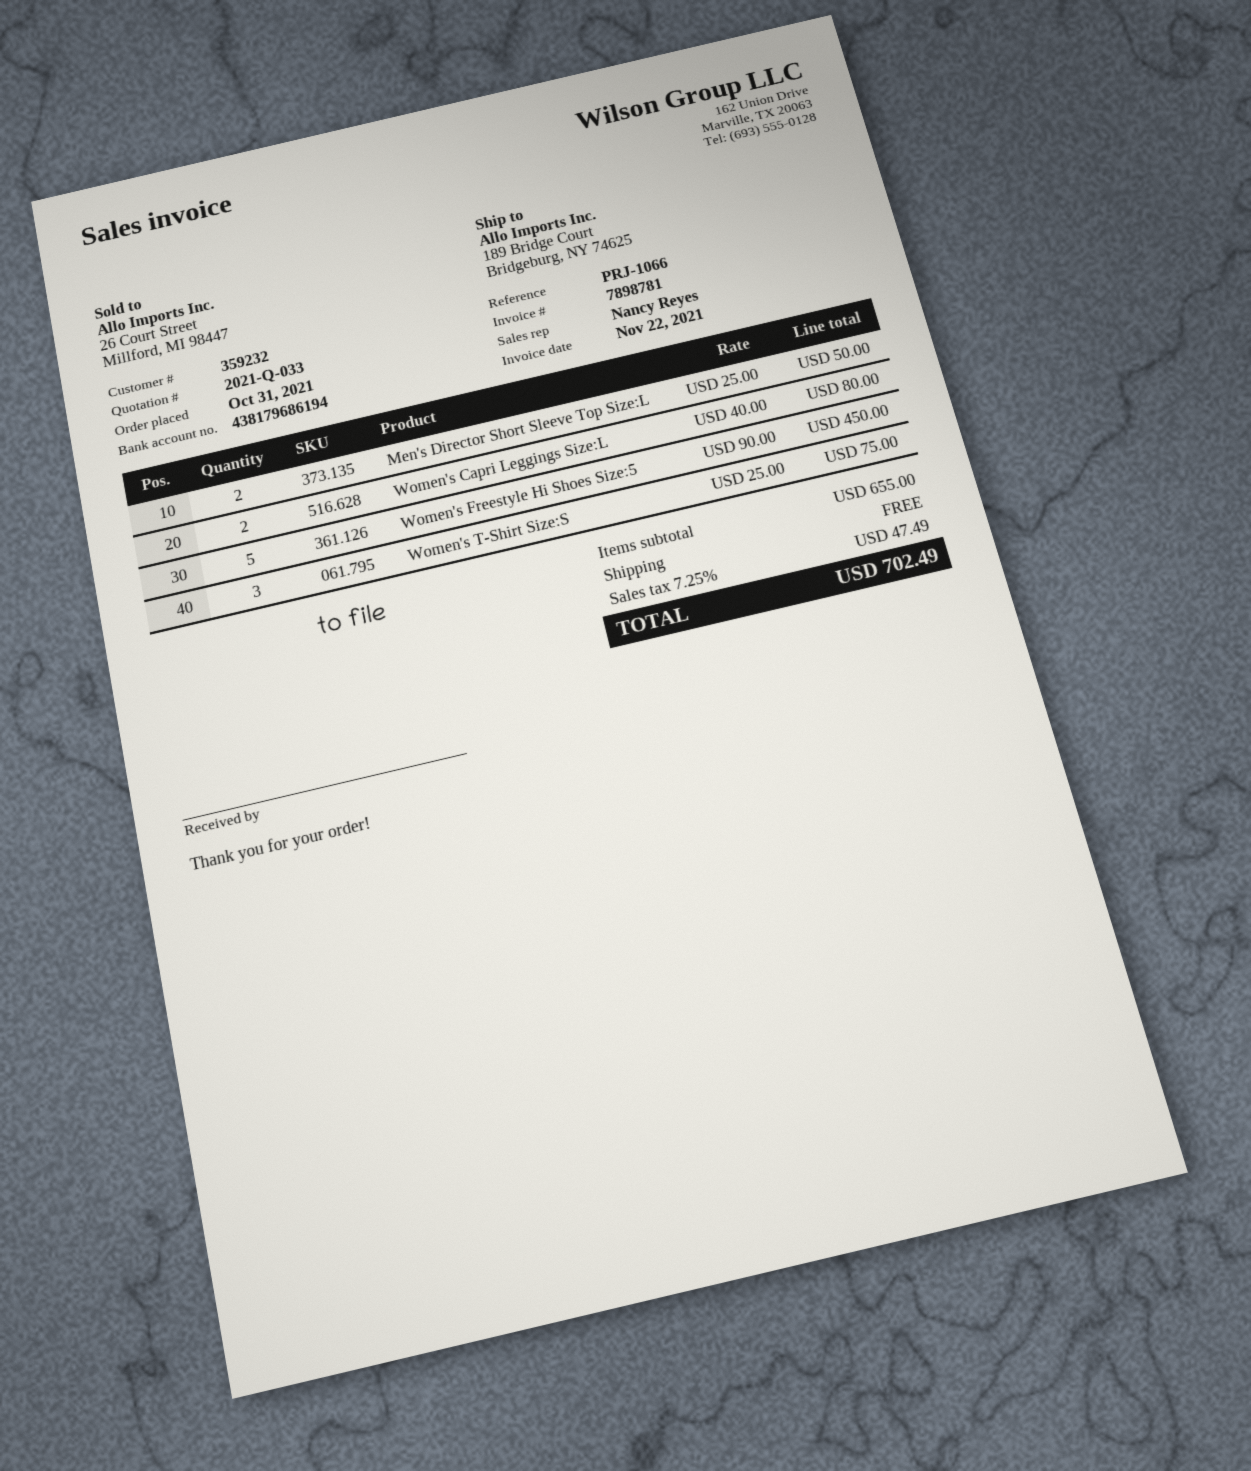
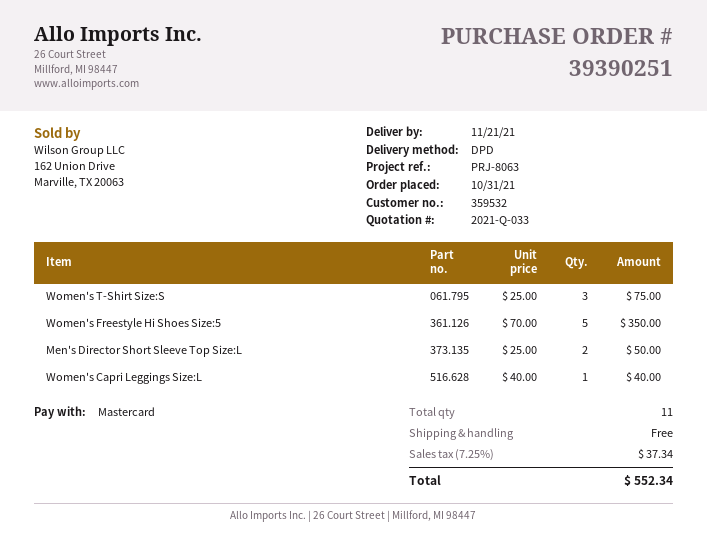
customer number: 359232 -> 359532
reference: PRJ-1066 -> PRJ-8063
Women's Capri Leggings Size:L: 2 x 40.00 = 80.00 -> 1 x 40.00 = 40.00
Women's Freestyle Hi Shoes Size:5: 5 x 90.00 = 450.00 -> 5 x 70.00 = 350.00
tax: 7.25% = 47.49 -> 7.25% = 37.34
total: 702.49 -> 552.34

